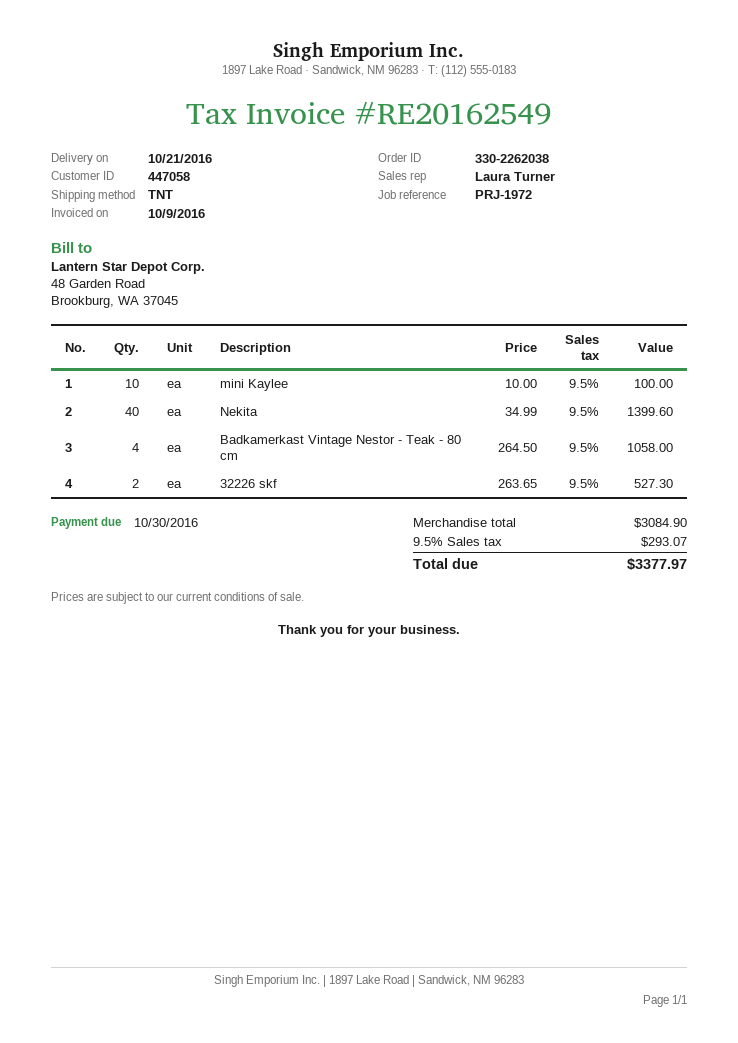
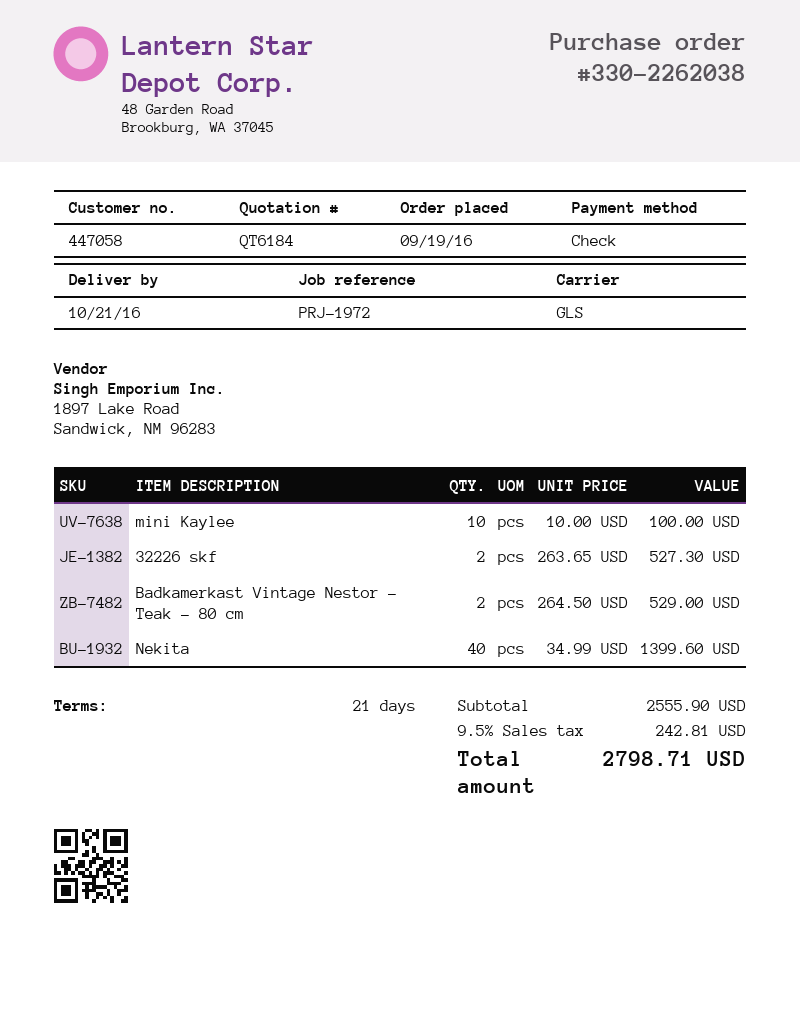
shipping method: TNT -> GLS
Badkamerkast Vintage Nestor - Teak - 80 cm: 4 x 264.50 = 1058.00 -> 2 x 264.50 = 529.00
subtotal: 3084.90 -> 2555.90
tax: 9.5% = 293.07 -> 9.5% = 242.81
total: 3377.97 -> 2798.71

